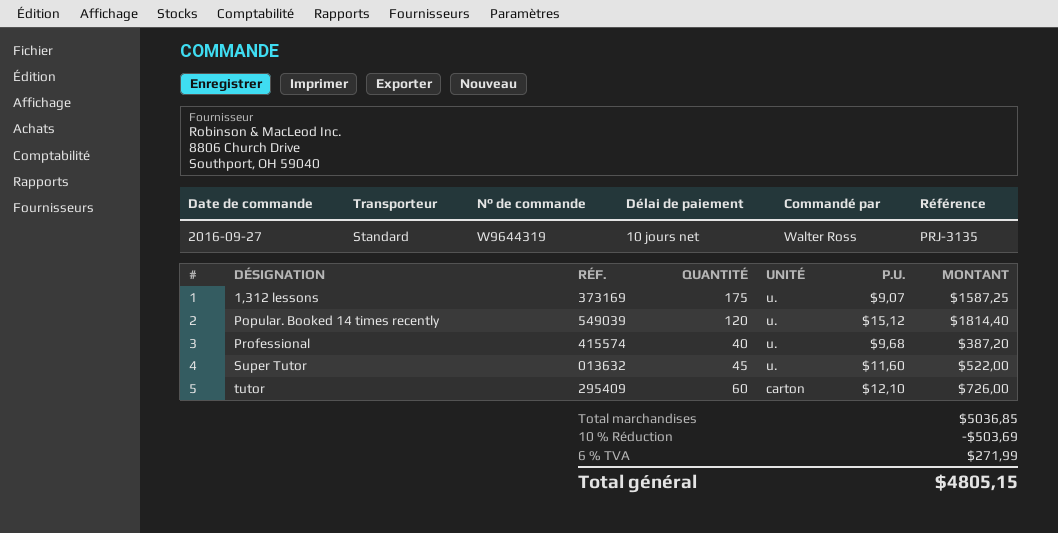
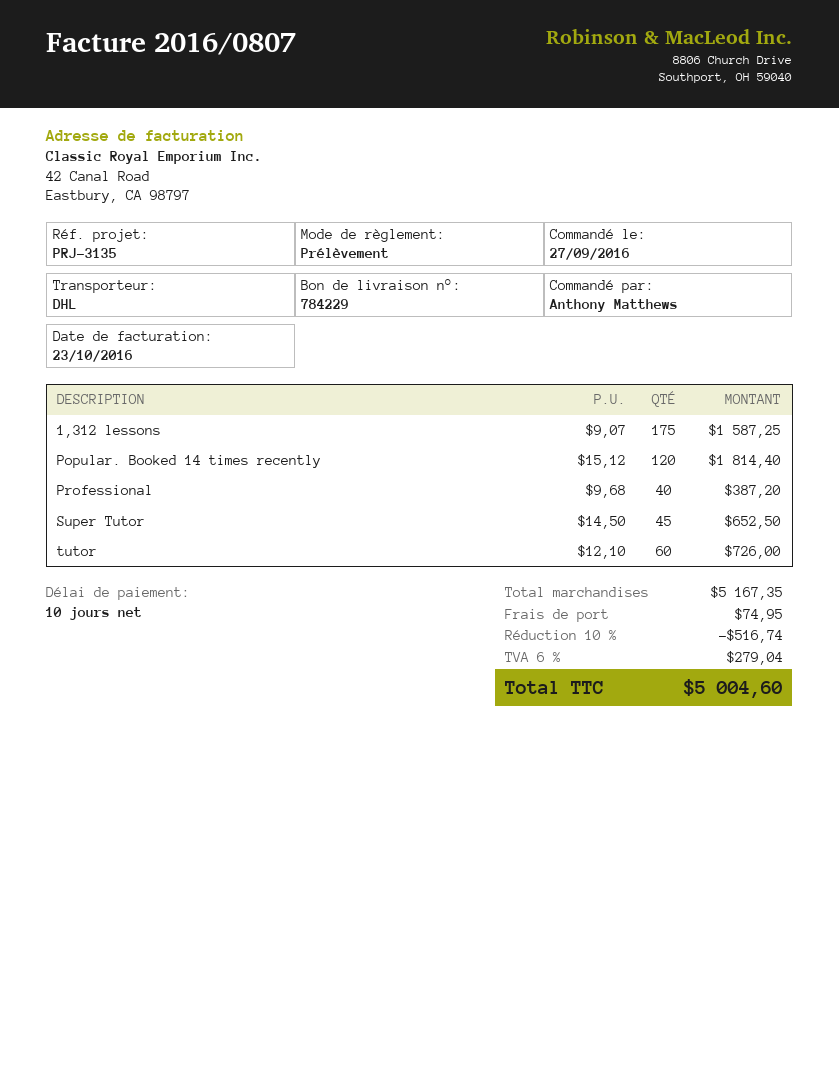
ordered by: Walter Ross -> Anthony Matthews
shipping method: standard -> DHL
Super Tutor: 45 x 11.60 = 522.00 -> 45 x 14.50 = 652.50
subtotal: 5036.85 -> 5167.35
discount: 10% = 503.69 -> 10% = 516.74
shipping: none -> 74.95
tax: 6% = 271.99 -> 6% = 279.04
total: 4805.15 -> 5004.60

